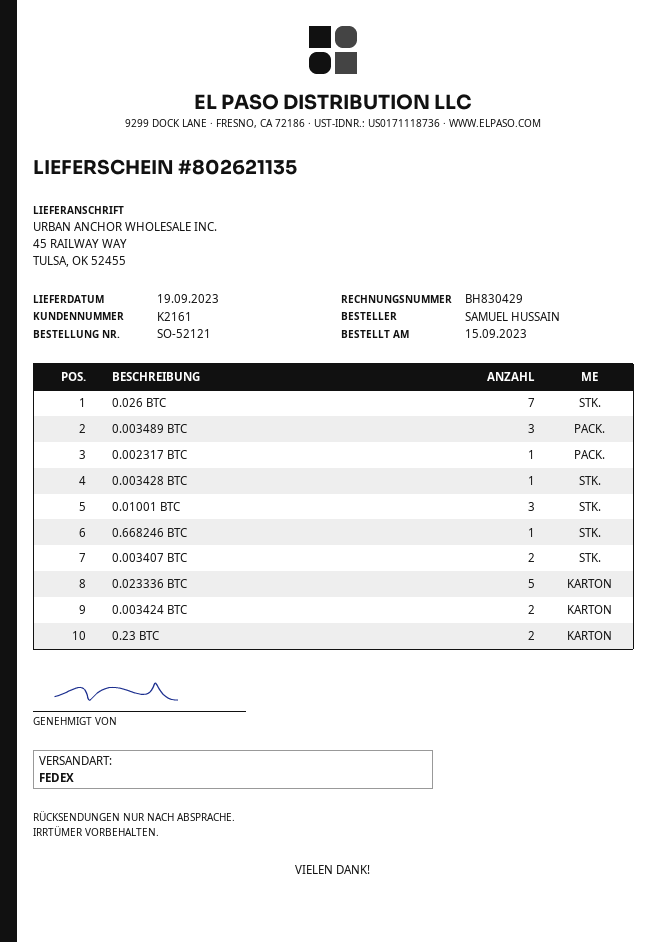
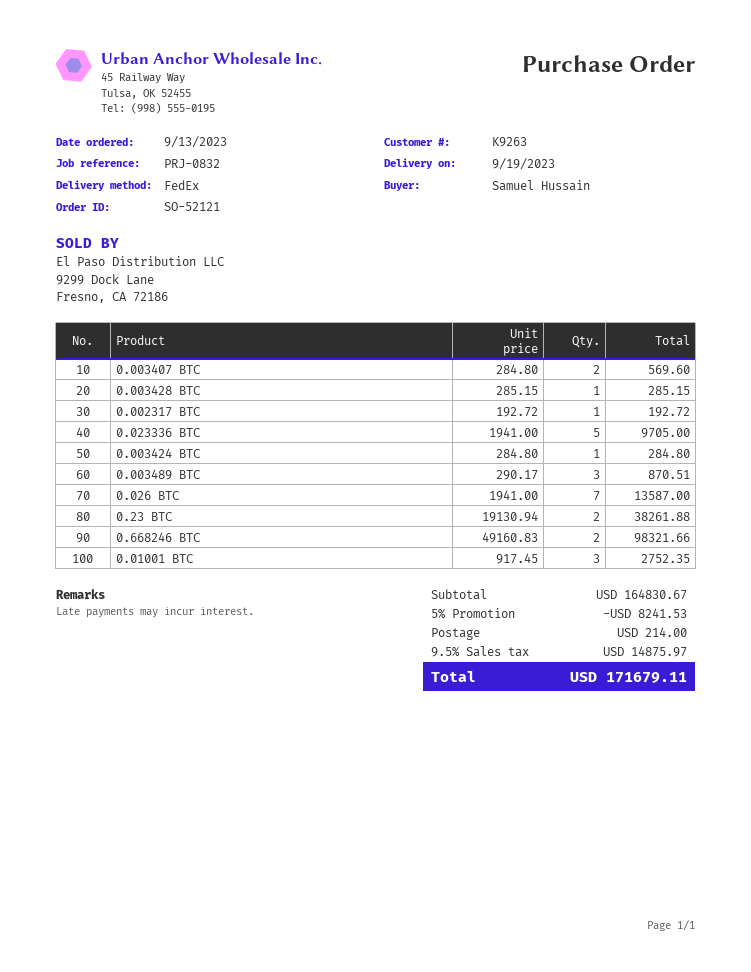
order date: 2023-09-15 -> 2023-09-13
customer number: K2161 -> K9263
0.668246 BTC: 1 -> 2
0.003424 BTC: 2 -> 1

